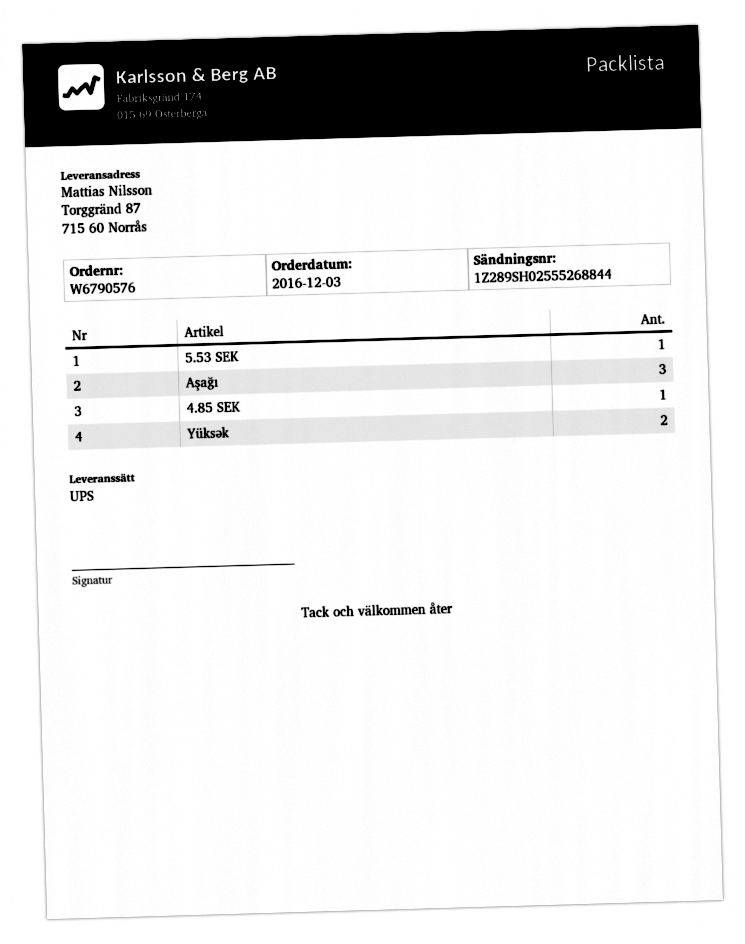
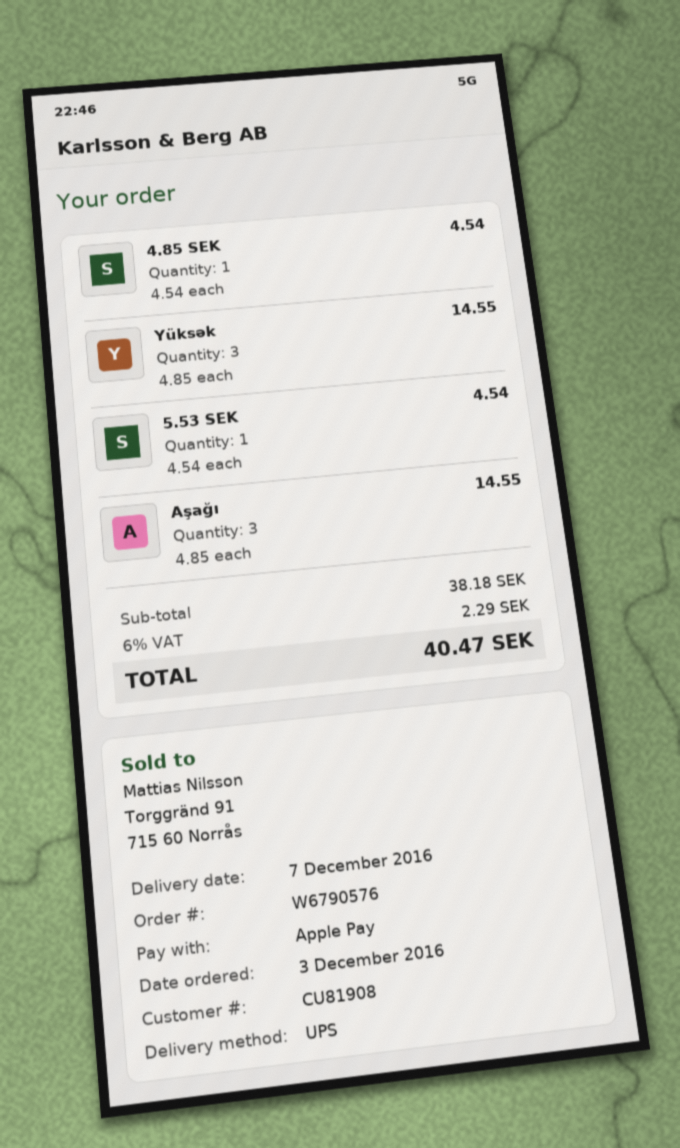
Yüksək: 2 -> 3

